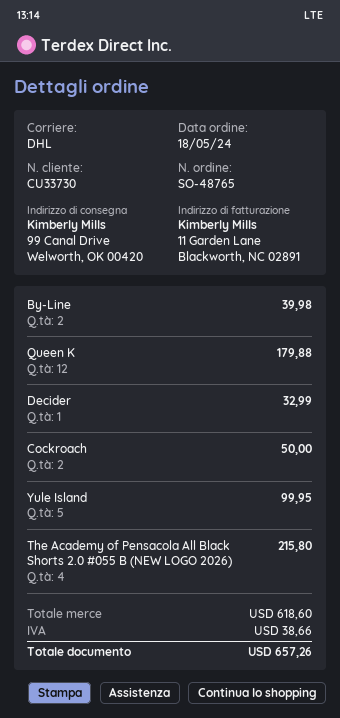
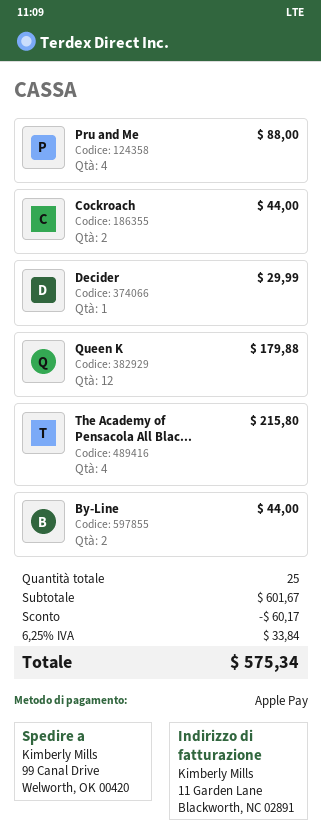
By-Line: 2 for 39.98 -> 2 for 44.00
Decider: 1 for 32.99 -> 1 for 29.99
Cockroach: 2 for 50.00 -> 2 for 44.00
Yule Island: 5 for 99.95 -> none
Pru and Me: none -> 4 for 88.00
subtotal: 618.60 -> 601.67
discount: none -> 60.17
tax: 38.66 -> 33.84
total: 657.26 -> 575.34

